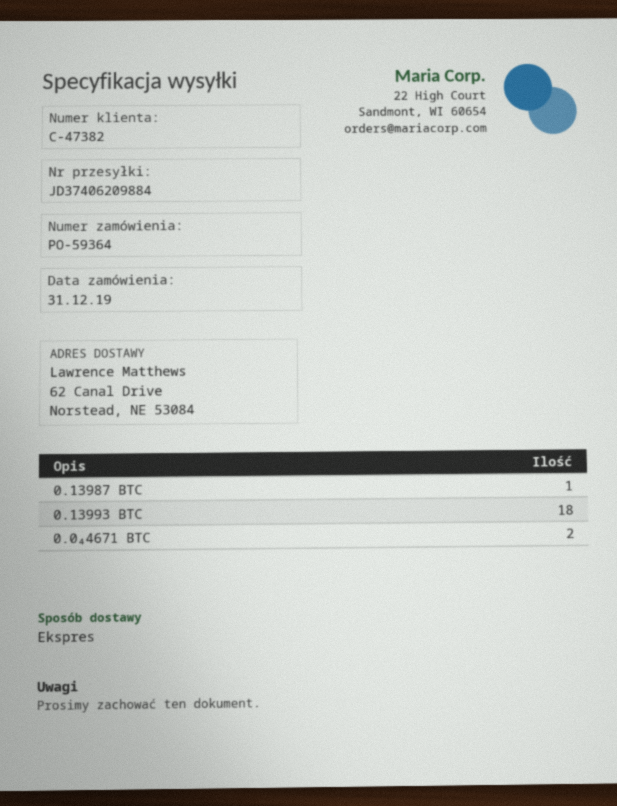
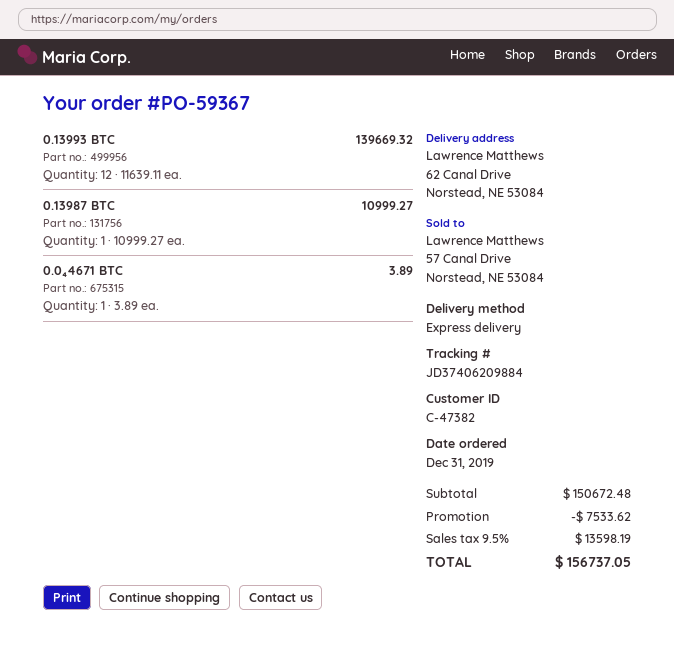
order number: PO-59364 -> PO-59367
0.13993 BTC: 18 -> 12
0.0₄4671 BTC: 2 -> 1

